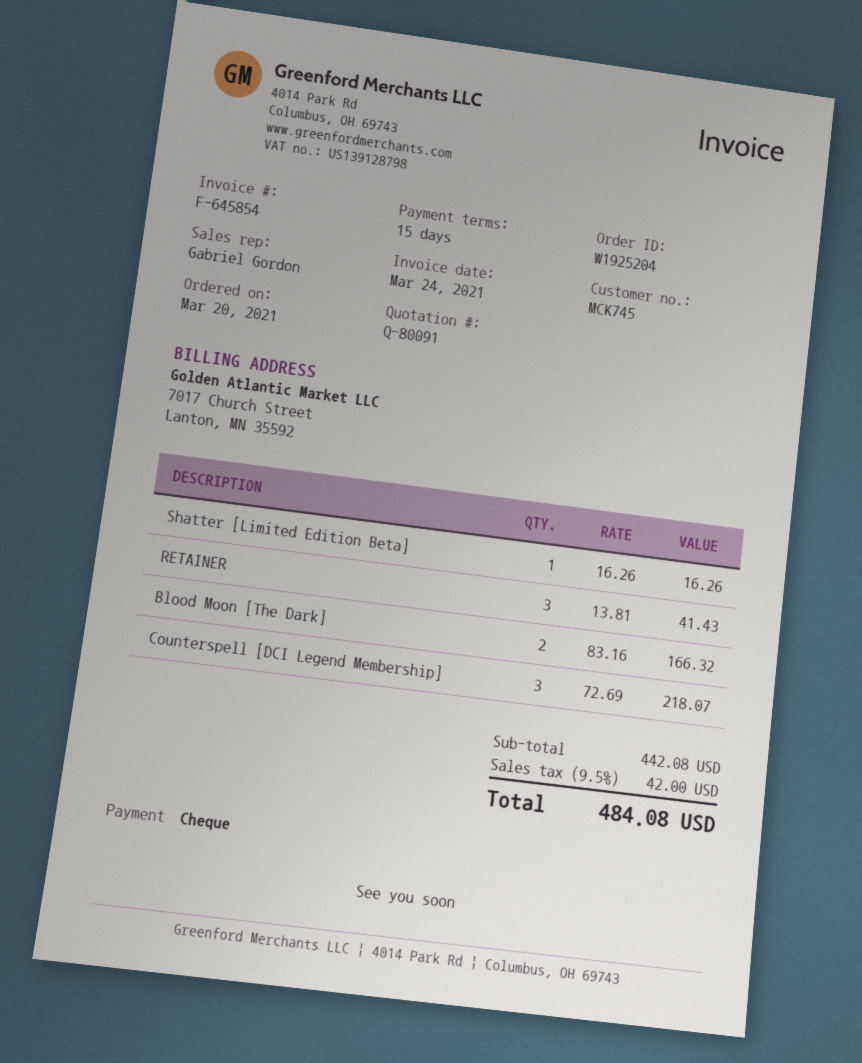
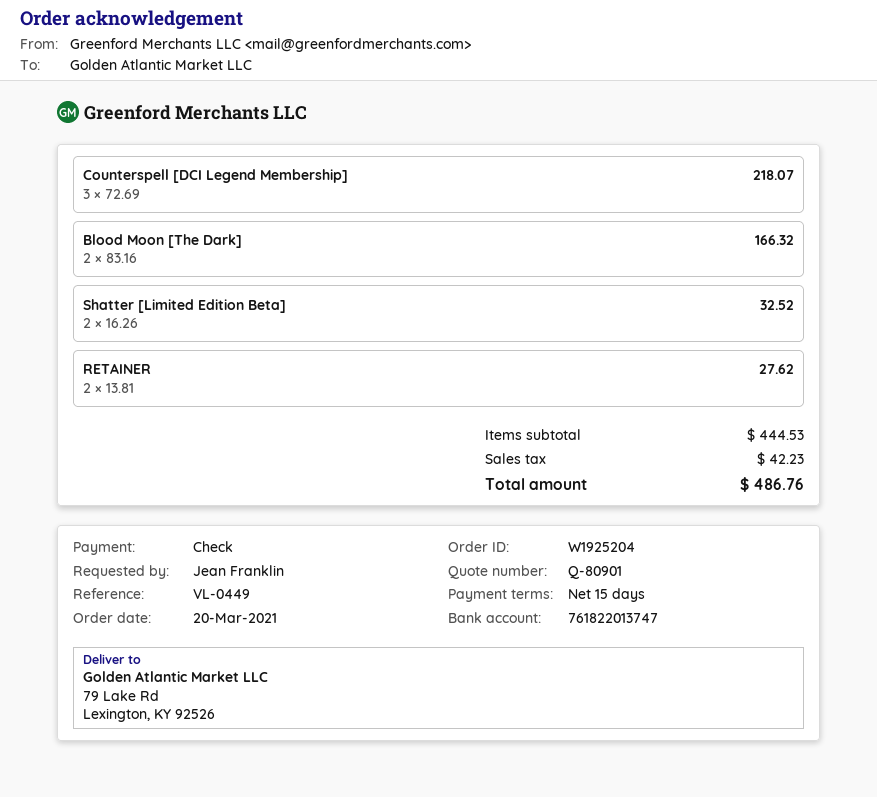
quote number: Q-80091 -> Q-80901
Shatter [Limited Edition Beta]: 1 x 16.26 = 16.26 -> 2 x 16.26 = 32.52
RETAINER: 3 x 13.81 = 41.43 -> 2 x 13.81 = 27.62
subtotal: 442.08 -> 444.53
tax: 42.00 -> 42.23
total: 484.08 -> 486.76

